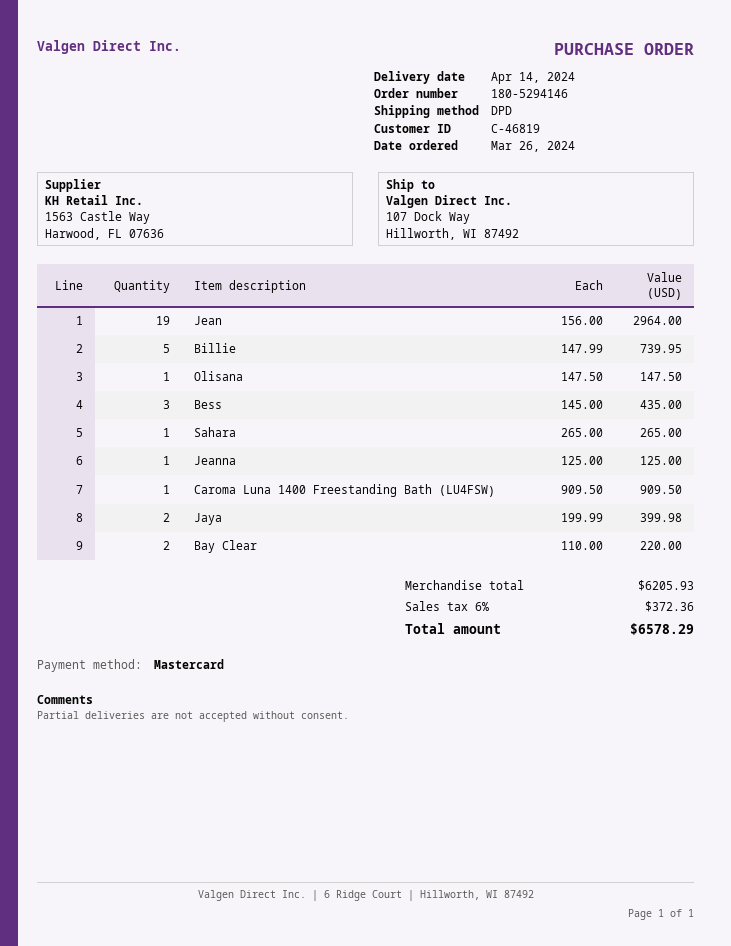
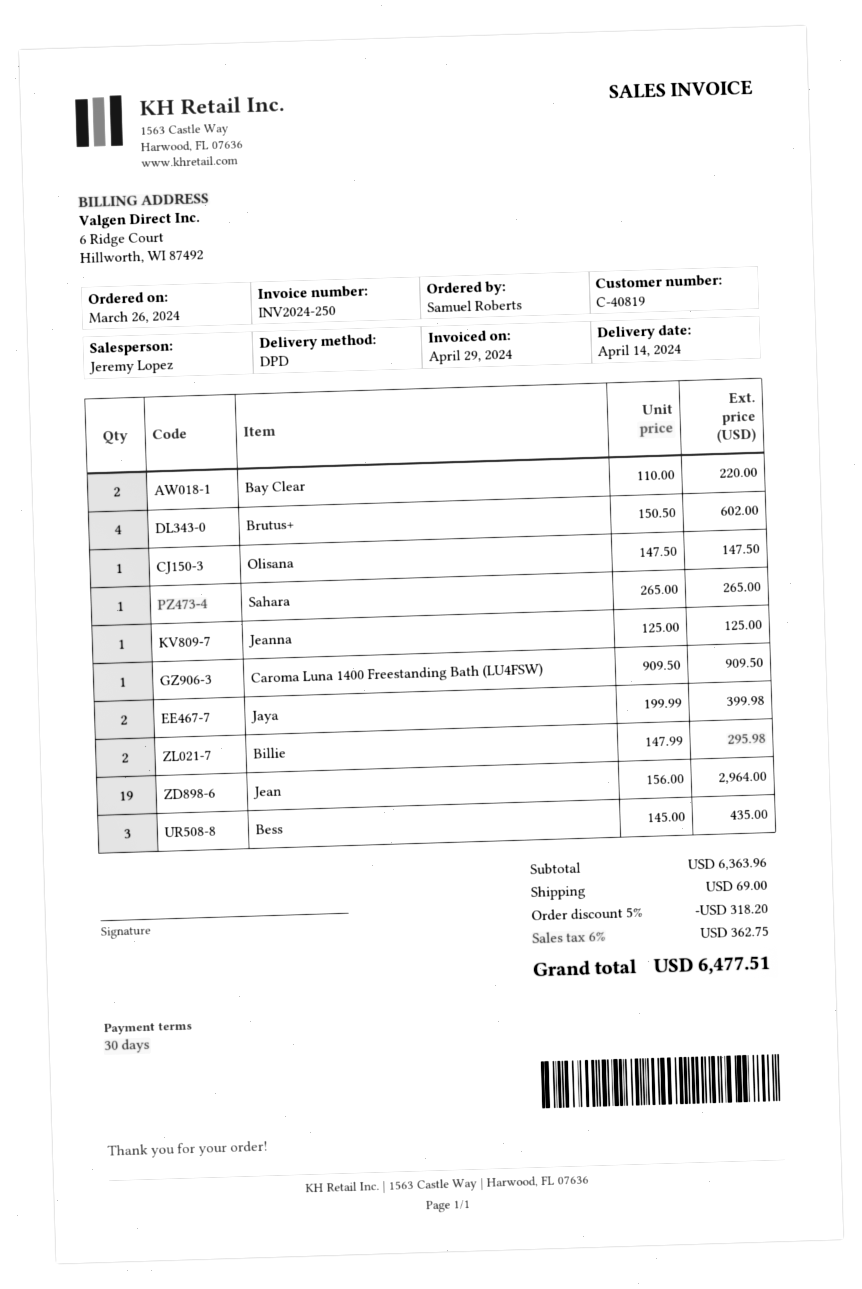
customer number: C-46819 -> C-40819
Billie: 5 x 147.99 = 739.95 -> 2 x 147.99 = 295.98
Brutus+: none -> 4 x 150.50 = 602.00
subtotal: 6205.93 -> 6363.96
discount: none -> 5% = 318.20
shipping: none -> 69.00
tax: 6% = 372.36 -> 6% = 362.75
total: 6578.29 -> 6477.51

